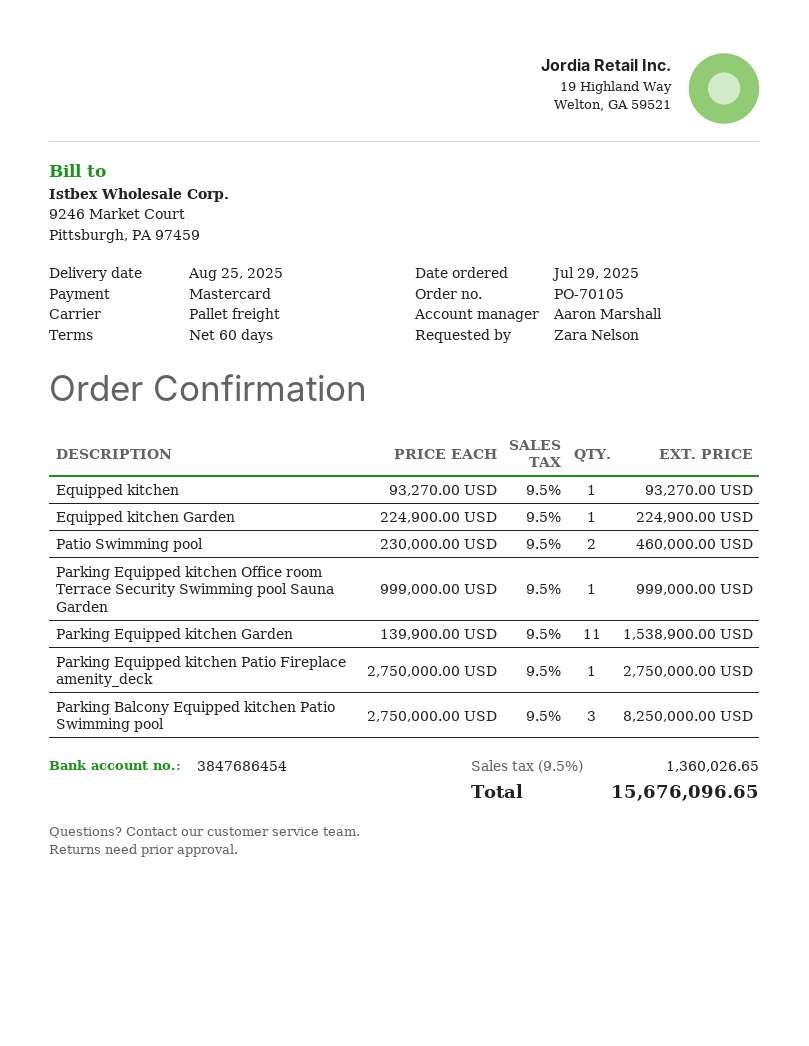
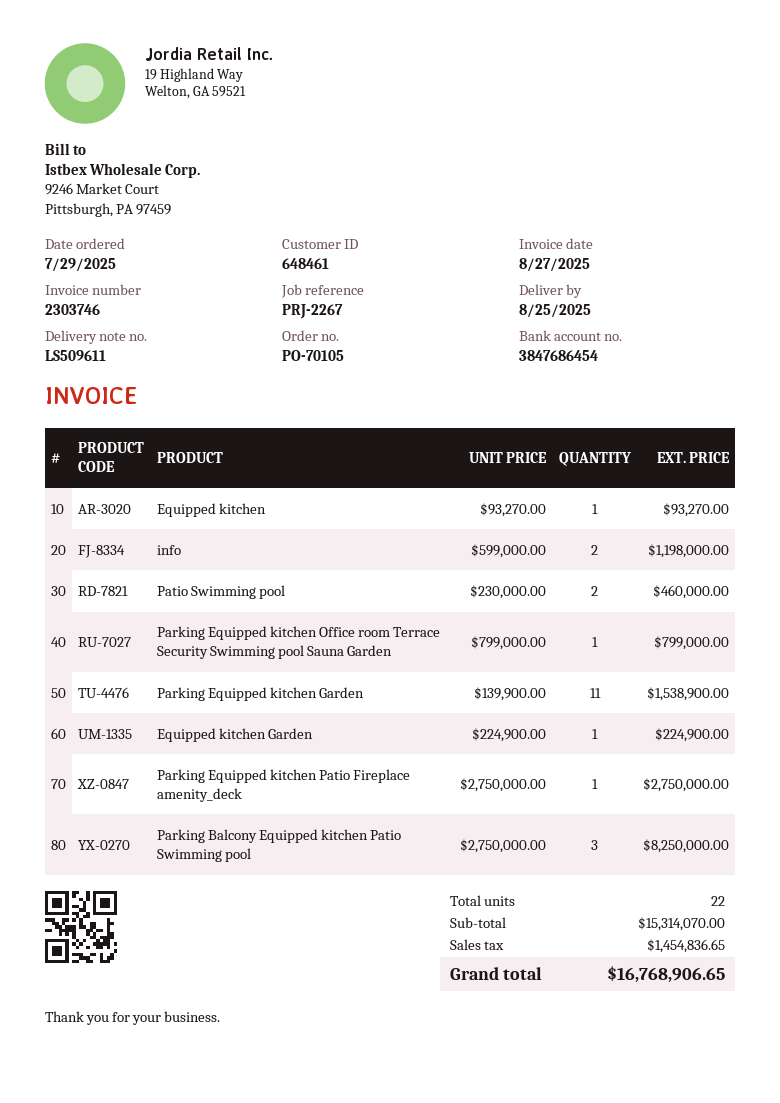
Parking Equipped kitchen Office room Terrace Security Swimming pool Sauna Garden: 1 x 999000.00 = 999000.00 -> 1 x 799000.00 = 799000.00
info: none -> 2 x 599000.00 = 1198000.00
tax: 1360026.65 -> 1454836.65
total: 15676096.65 -> 16768906.65

